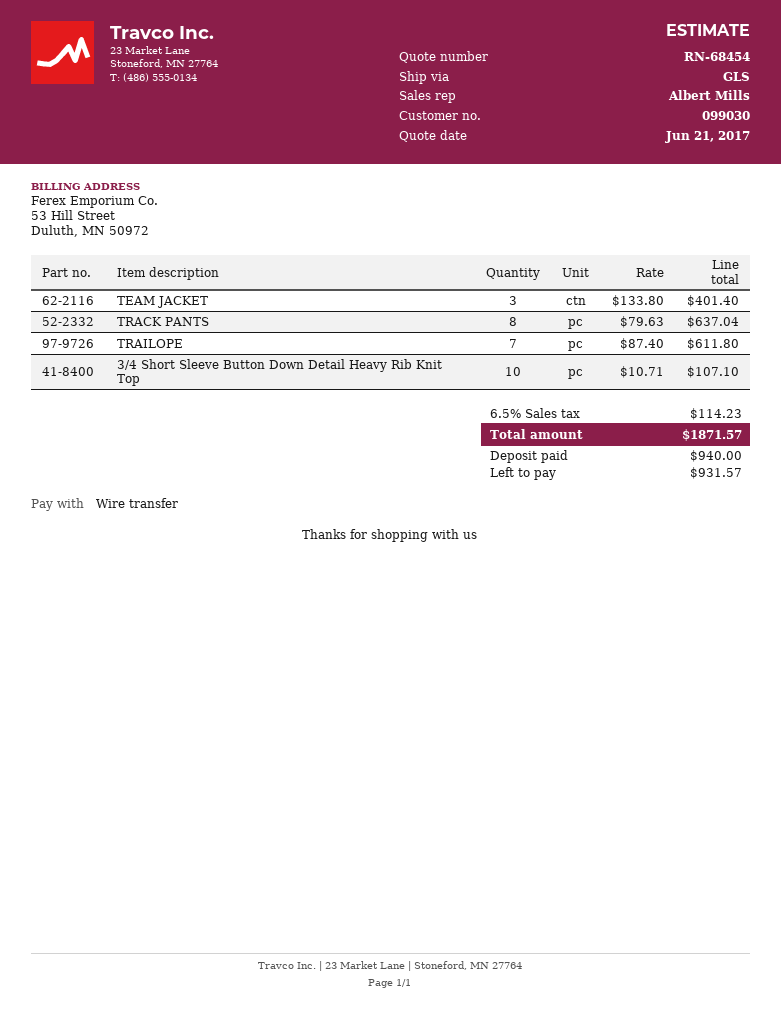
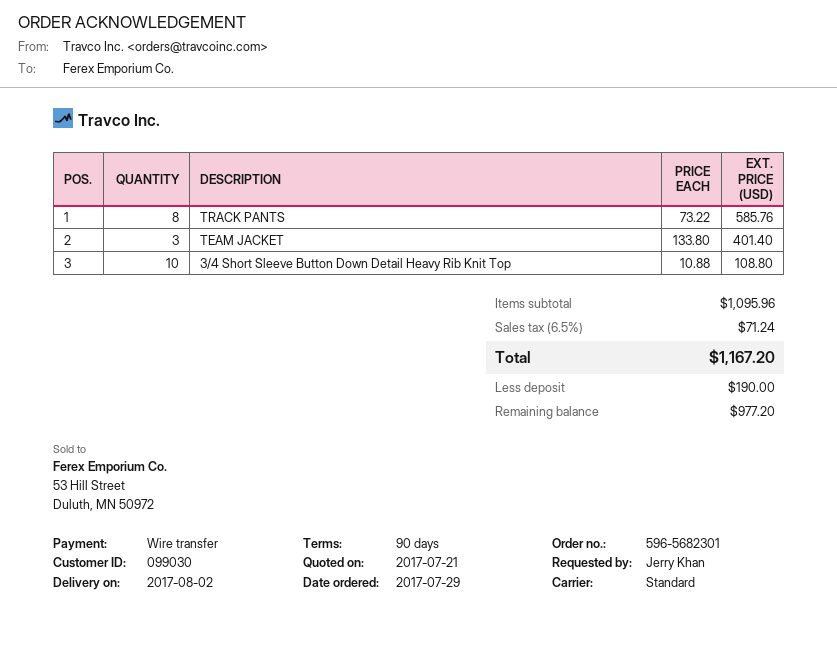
quote date: 2017-06-21 -> 2017-07-21
shipping method: GLS -> standard
TRACK PANTS: 8 x 79.63 = 637.04 -> 8 x 73.22 = 585.76
TRAILOPE: 7 x 87.40 = 611.80 -> none
3/4 Short Sleeve Button Down Detail Heavy Rib Knit Top: 10 x 10.71 = 107.10 -> 10 x 10.88 = 108.80
tax: 6.5% = 114.23 -> 6.5% = 71.24
total: 1871.57 -> 1167.20
deposit: 940.00 -> 190.00
balance: 931.57 -> 977.20

